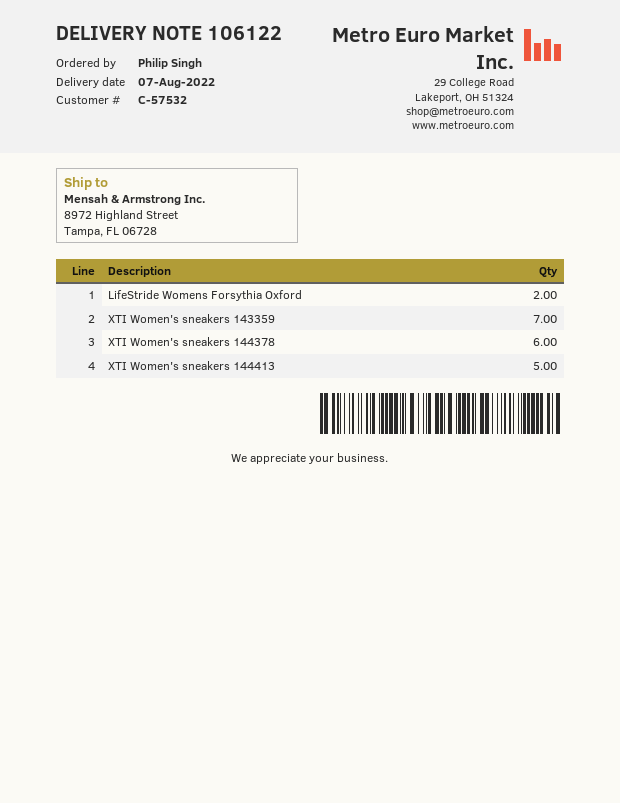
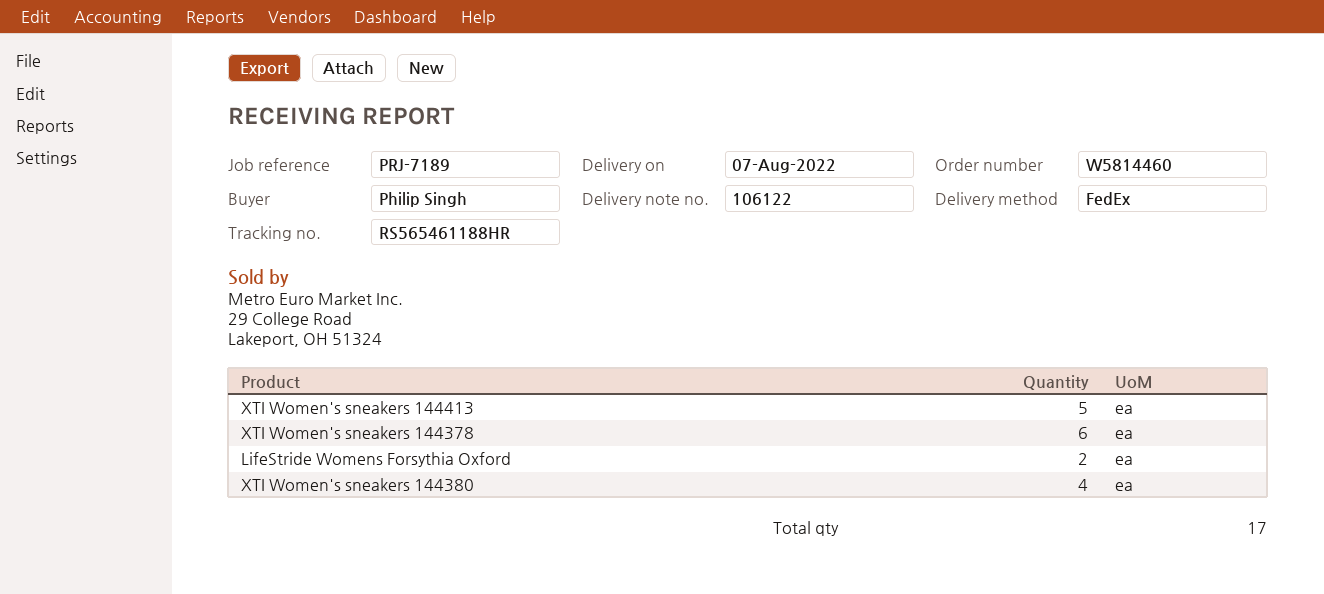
XTI Women's sneakers 143359: 7 -> none
XTI Women's sneakers 144380: none -> 4

